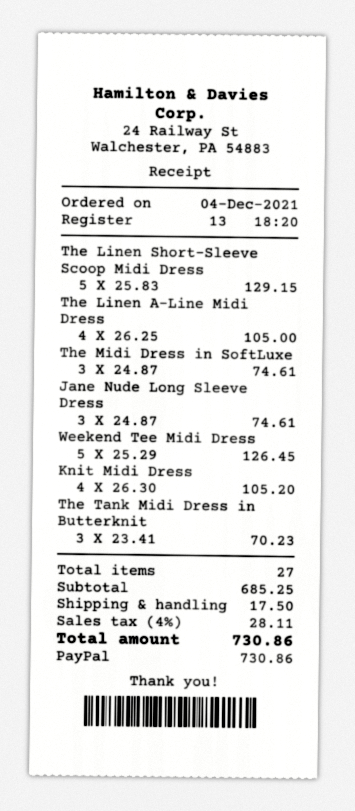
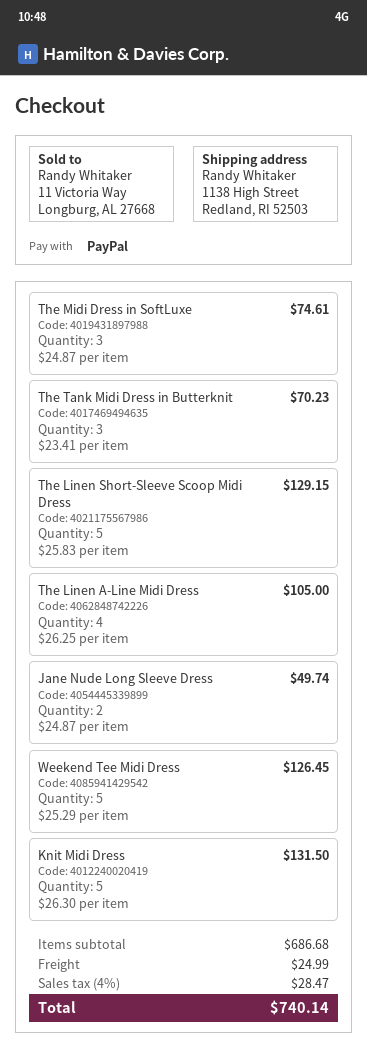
Jane Nude Long Sleeve Dress: 3 x 24.87 = 74.61 -> 2 x 24.87 = 49.74
Knit Midi Dress: 4 x 26.30 = 105.20 -> 5 x 26.30 = 131.50
subtotal: 685.25 -> 686.68
shipping: 17.50 -> 24.99
tax: 4% = 28.11 -> 4% = 28.47
total: 730.86 -> 740.14

